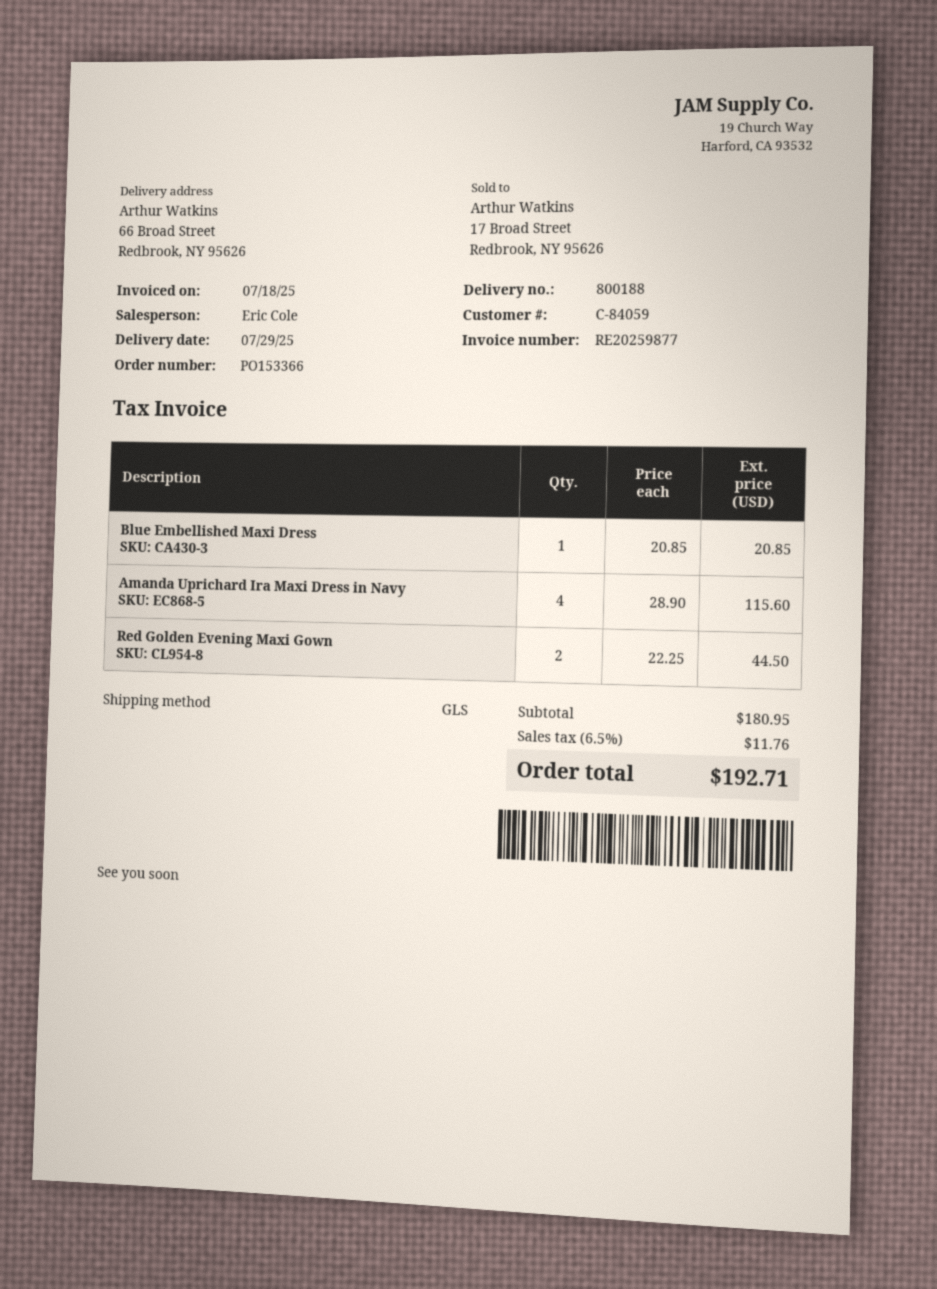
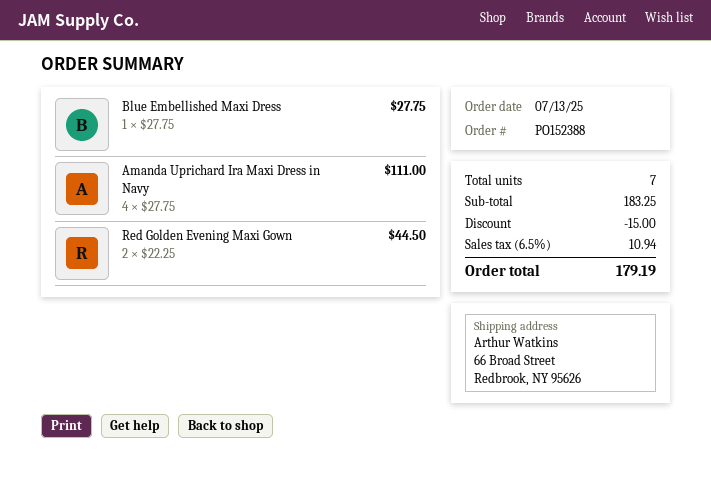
order number: PO153366 -> PO152388
Blue Embellished Maxi Dress: 1 x 20.85 = 20.85 -> 1 x 27.75 = 27.75
Amanda Uprichard Ira Maxi Dress in Navy: 4 x 28.90 = 115.60 -> 4 x 27.75 = 111.00
subtotal: 180.95 -> 183.25
discount: none -> 15.00
tax: 6.5% = 11.76 -> 6.5% = 10.94
total: 192.71 -> 179.19

